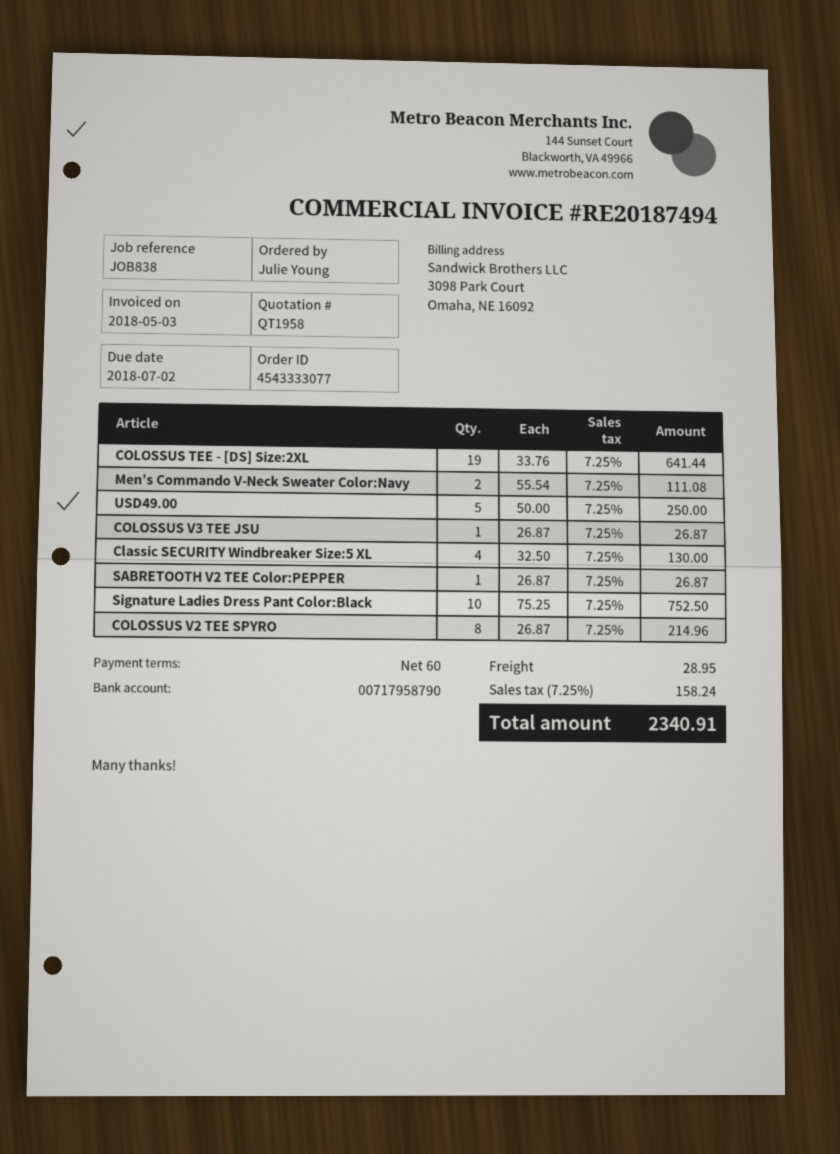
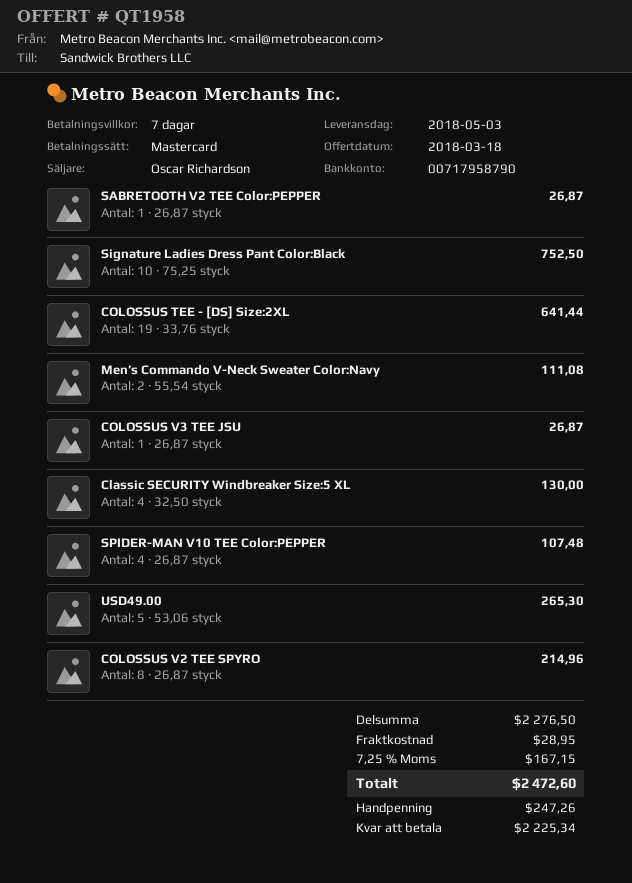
payment terms: 60 days -> 7 days
USD49.00: 5 x 50.00 = 250.00 -> 5 x 53.06 = 265.30
SPIDER-MAN V10 TEE Color:PEPPER: none -> 4 x 26.87 = 107.48
tax: 7.25% = 158.24 -> 7.25% = 167.15
total: 2340.91 -> 2472.60

